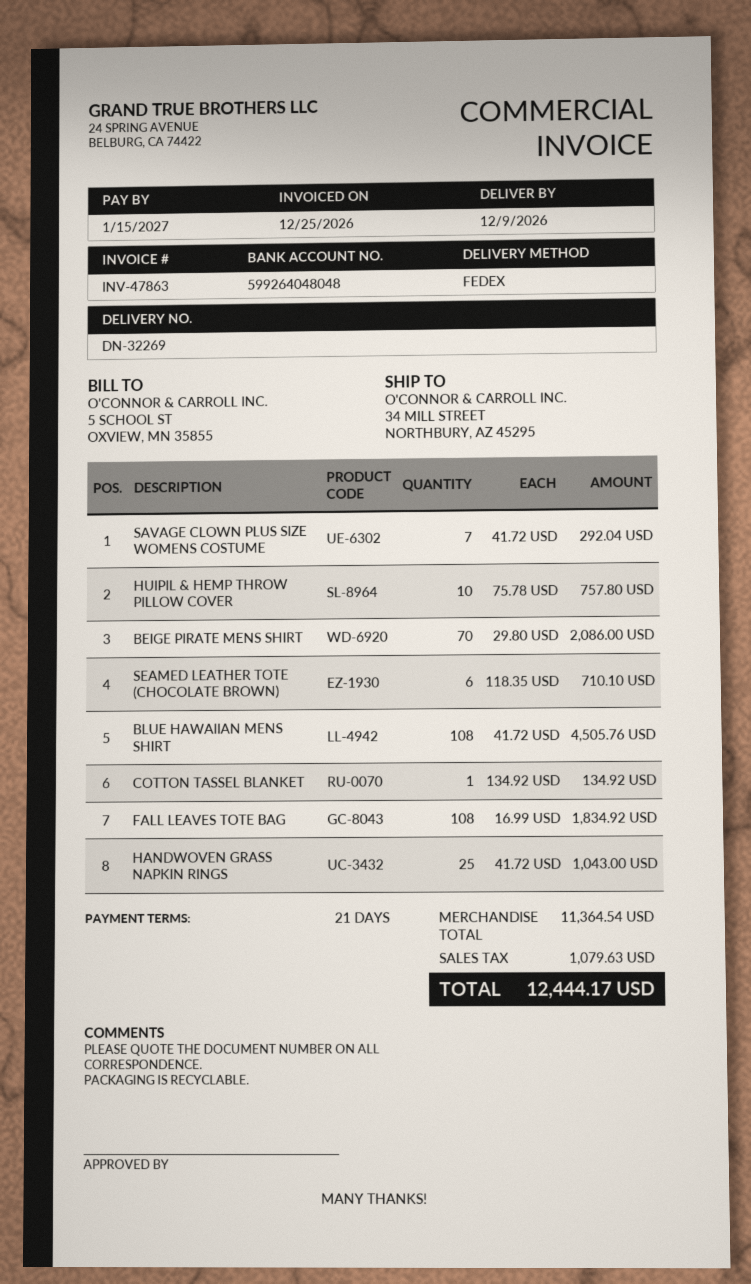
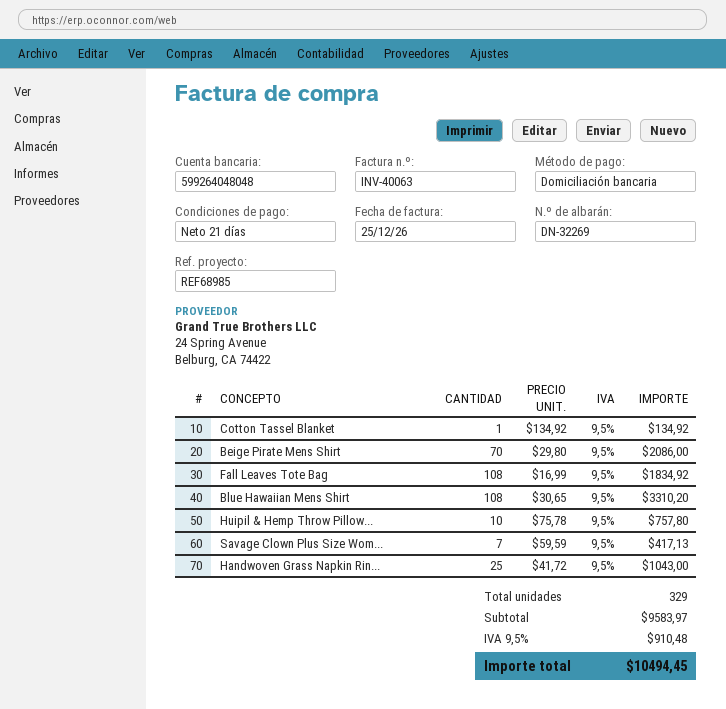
invoice number: INV-47863 -> INV-40063
SAVAGE CLOWN PLUS SIZE WOMENS COSTUME: 7 x 41.72 = 292.04 -> 7 x 59.59 = 417.13
SEAMED LEATHER TOTE (CHOCOLATE BROWN): 6 x 118.35 = 710.10 -> none
BLUE HAWAIIAN MENS SHIRT: 108 x 41.72 = 4505.76 -> 108 x 30.65 = 3310.20
subtotal: 11364.54 -> 9583.97
tax: 1079.63 -> 910.48
total: 12444.17 -> 10494.45

